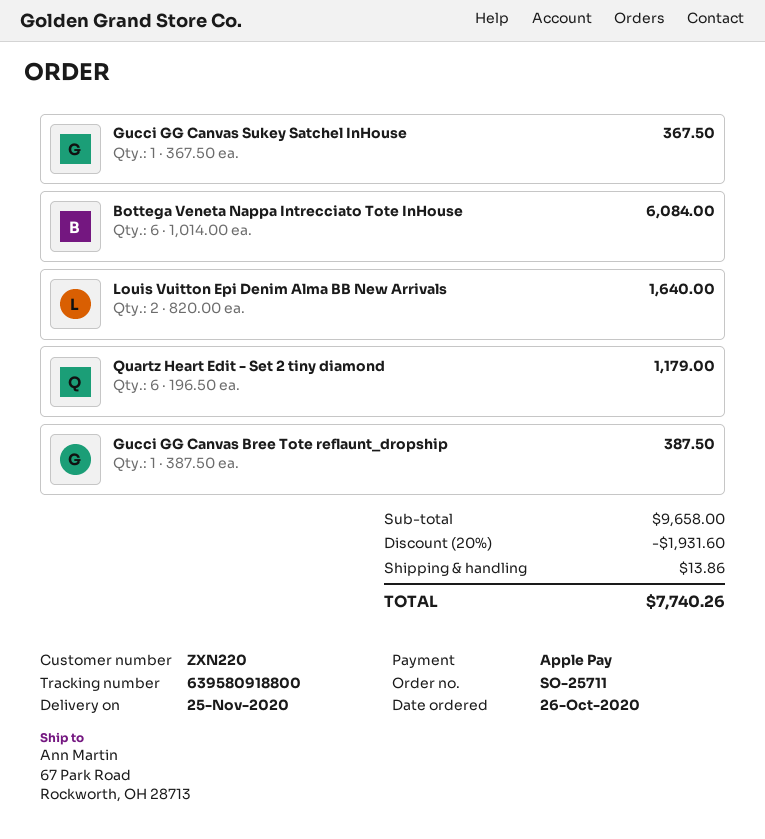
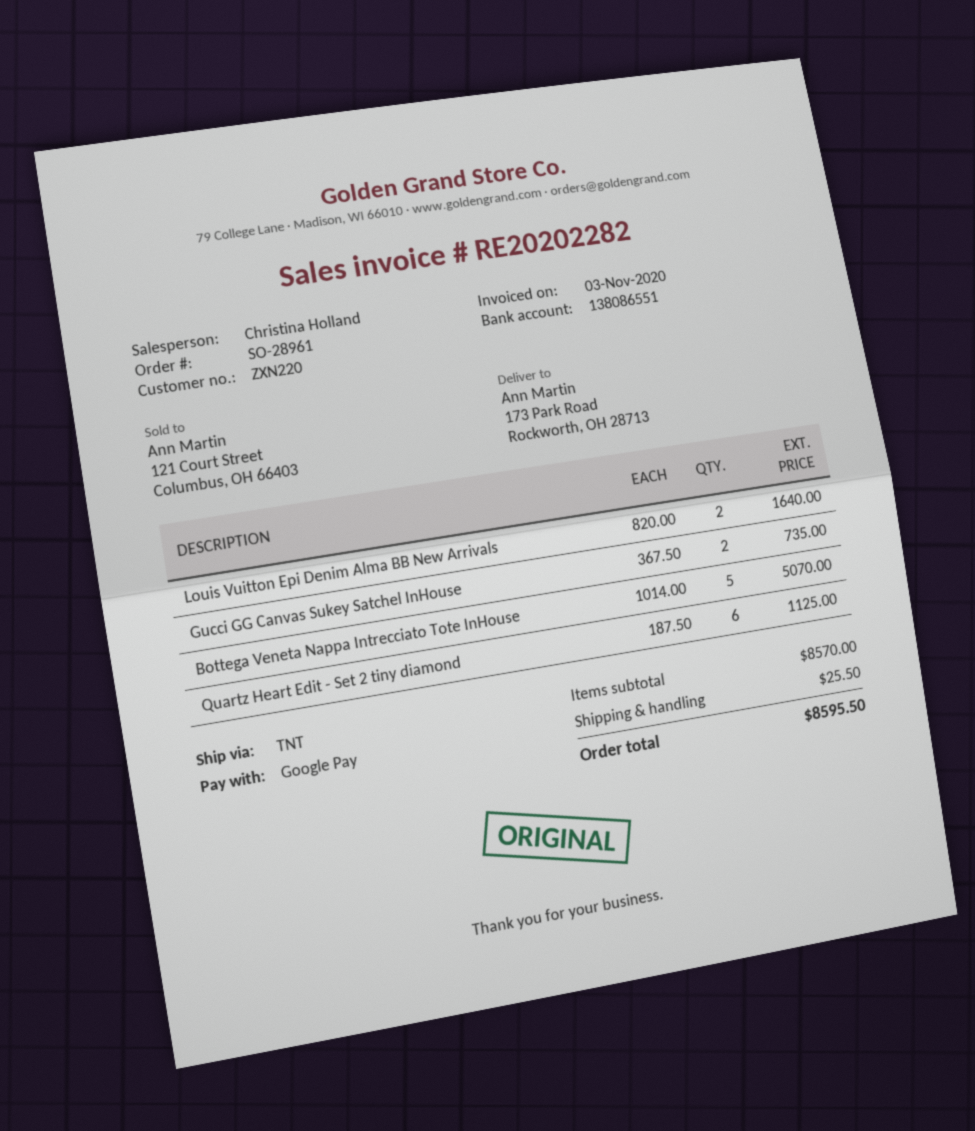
order number: SO-25711 -> SO-28961
payment method: Apple Pay -> Google Pay
ship to: 67 Park Road, Rockworth, OH 28713 -> 173 Park Road, Rockworth, OH 28713
Gucci GG Canvas Sukey Satchel InHouse: 1 x 367.50 = 367.50 -> 2 x 367.50 = 735.00
Bottega Veneta Nappa Intrecciato Tote InHouse: 6 x 1014.00 = 6084.00 -> 5 x 1014.00 = 5070.00
Quartz Heart Edit - Set 2 tiny diamond: 6 x 196.50 = 1179.00 -> 6 x 187.50 = 1125.00
Gucci GG Canvas Bree Tote reflaunt_dropship: 1 x 387.50 = 387.50 -> none
subtotal: 9658.00 -> 8570.00
discount: 20% = 1931.60 -> none
shipping: 13.86 -> 25.50
total: 7740.26 -> 8595.50

